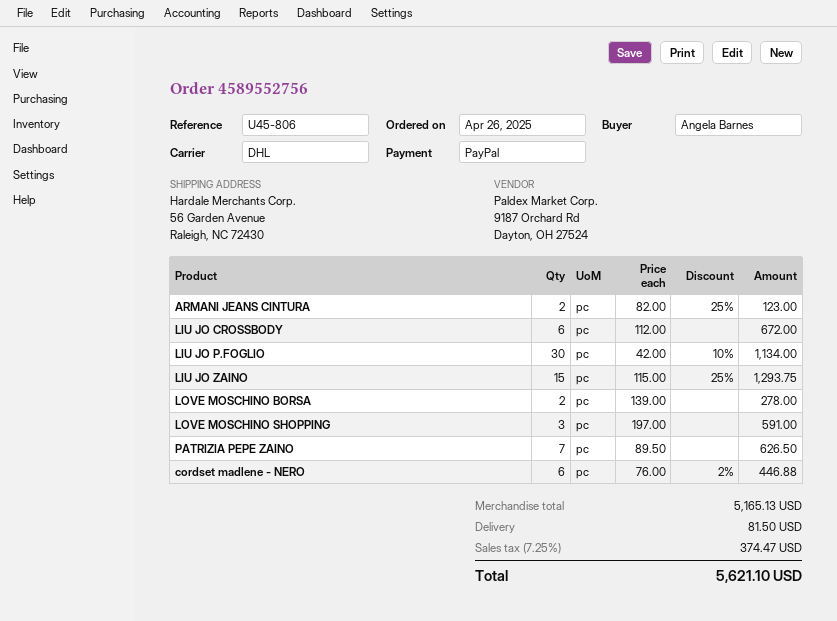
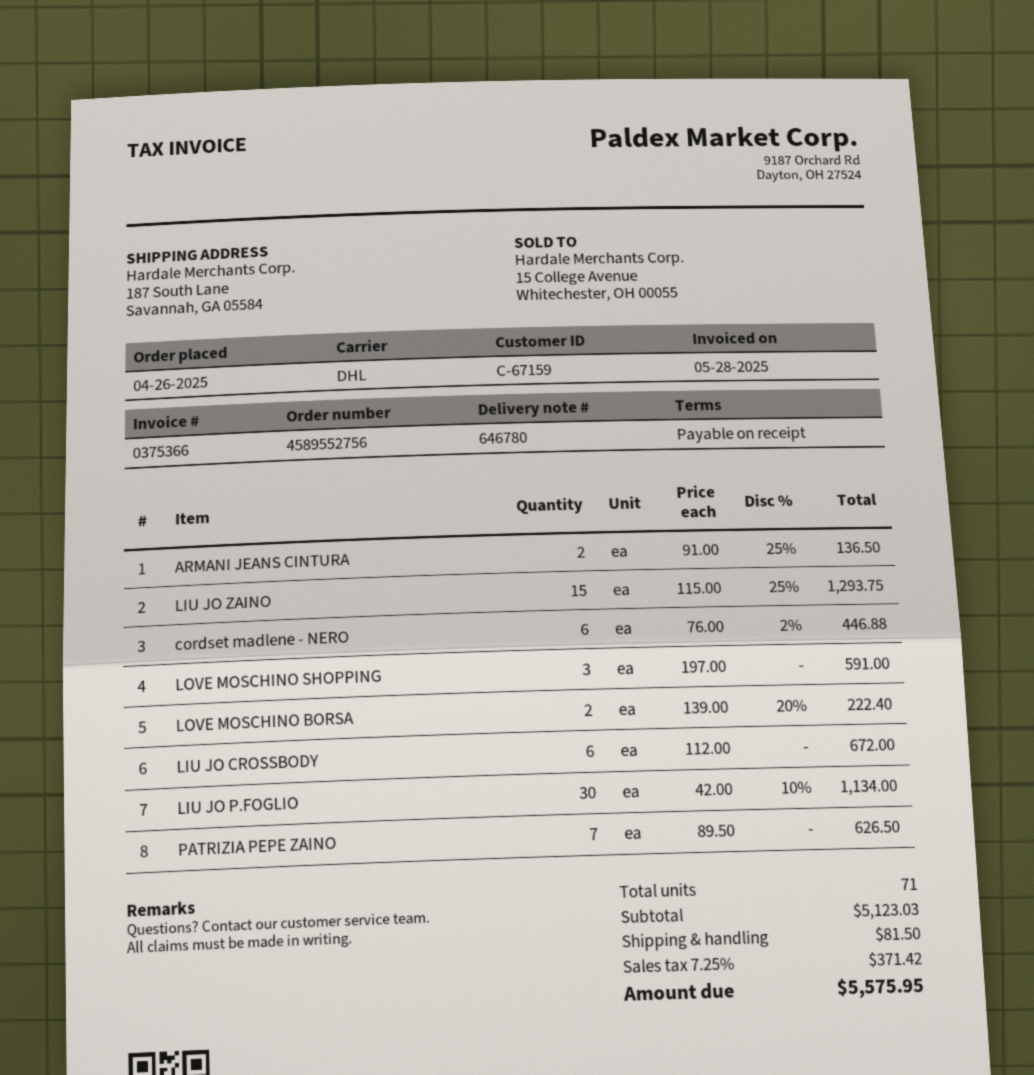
ship to: 56 Garden Avenue, Raleigh, NC 72430 -> 187 South Lane, Savannah, GA 05584
ARMANI JEANS CINTURA: 2 x 82.00 - 25% = 123.00 -> 2 x 91.00 - 25% = 136.50
LOVE MOSCHINO BORSA: 2 x 139.00 = 278.00 -> 2 x 139.00 - 20% = 222.40
subtotal: 5165.13 -> 5123.03
tax: 7.25% = 374.47 -> 7.25% = 371.42
total: 5621.10 -> 5575.95

